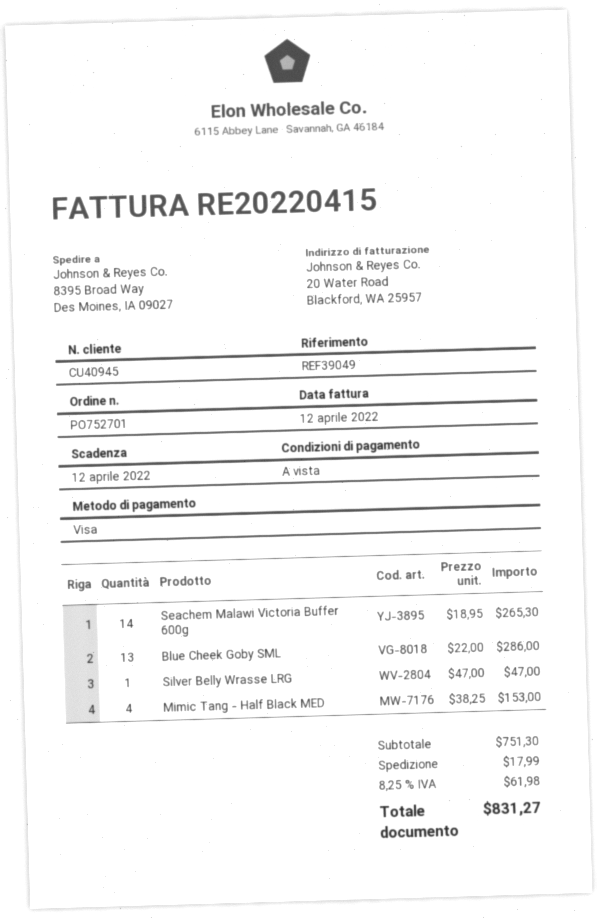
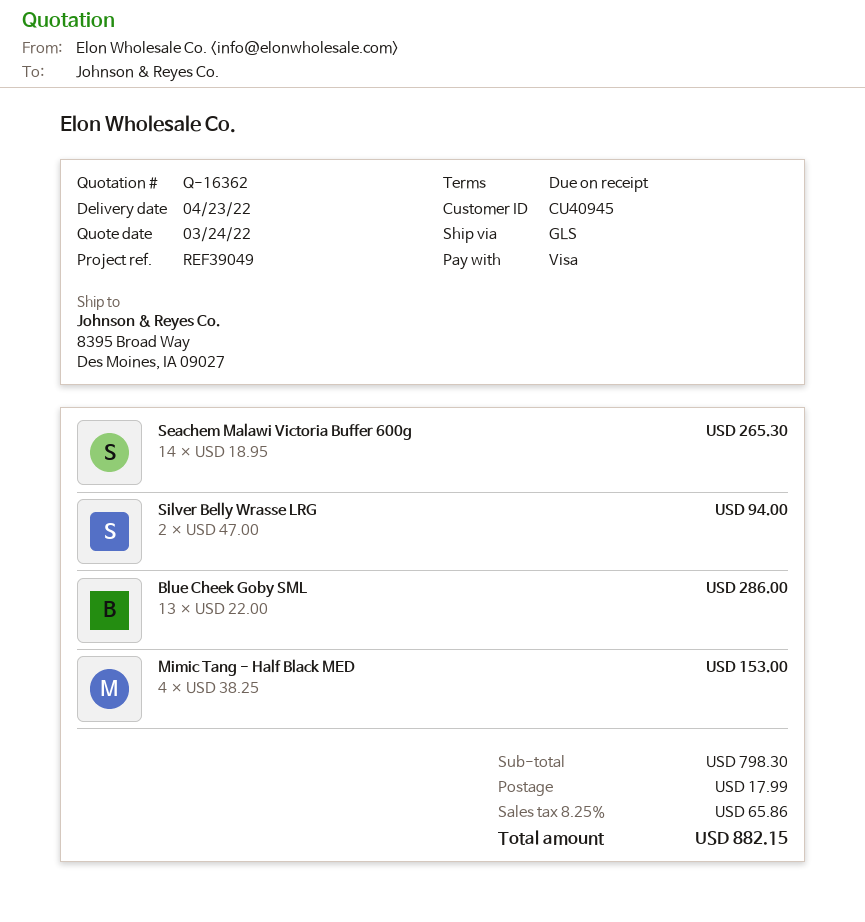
Silver Belly Wrasse LRG: 1 x 47.00 = 47.00 -> 2 x 47.00 = 94.00
subtotal: 751.30 -> 798.30
tax: 8.25% = 61.98 -> 8.25% = 65.86
total: 831.27 -> 882.15

